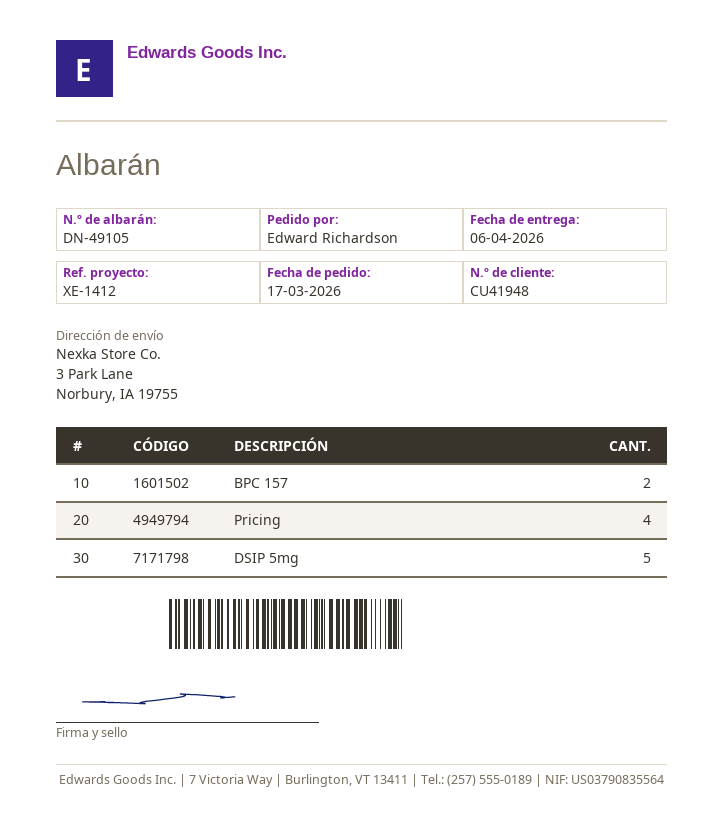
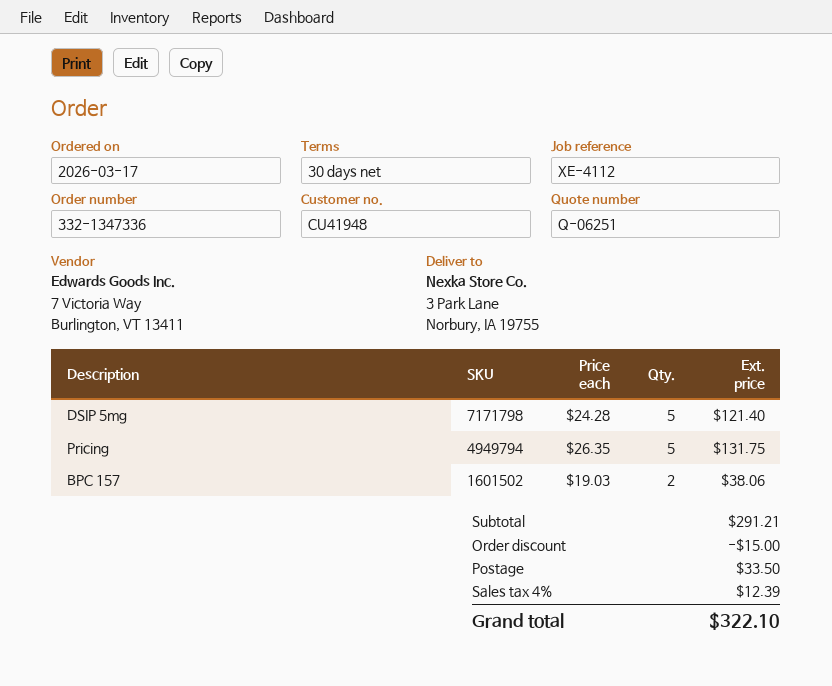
reference: XE-1412 -> XE-4112
Pricing: 4 -> 5

